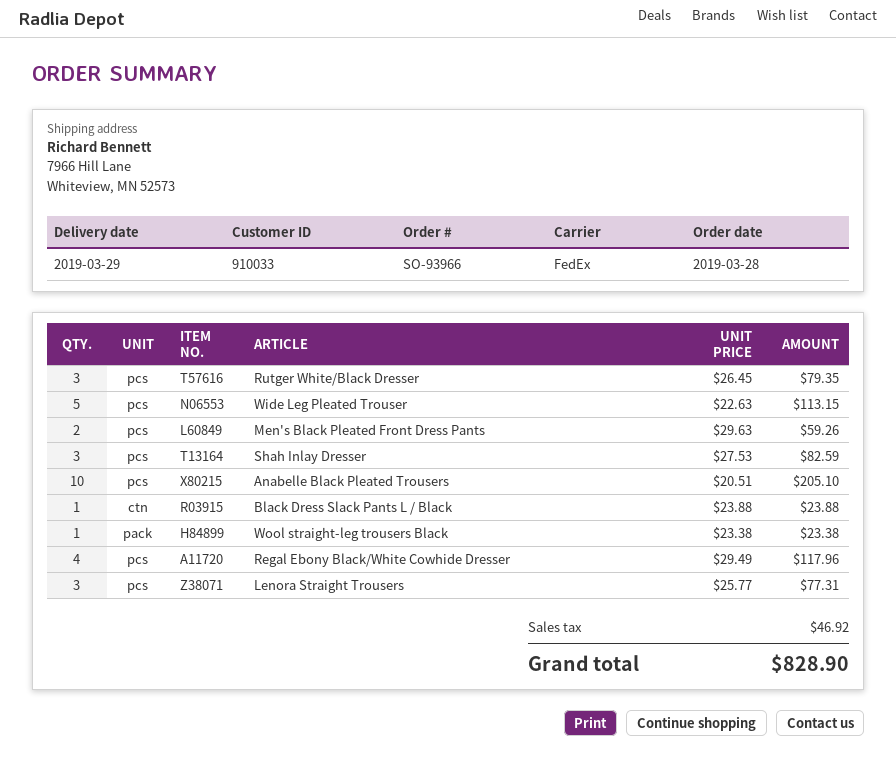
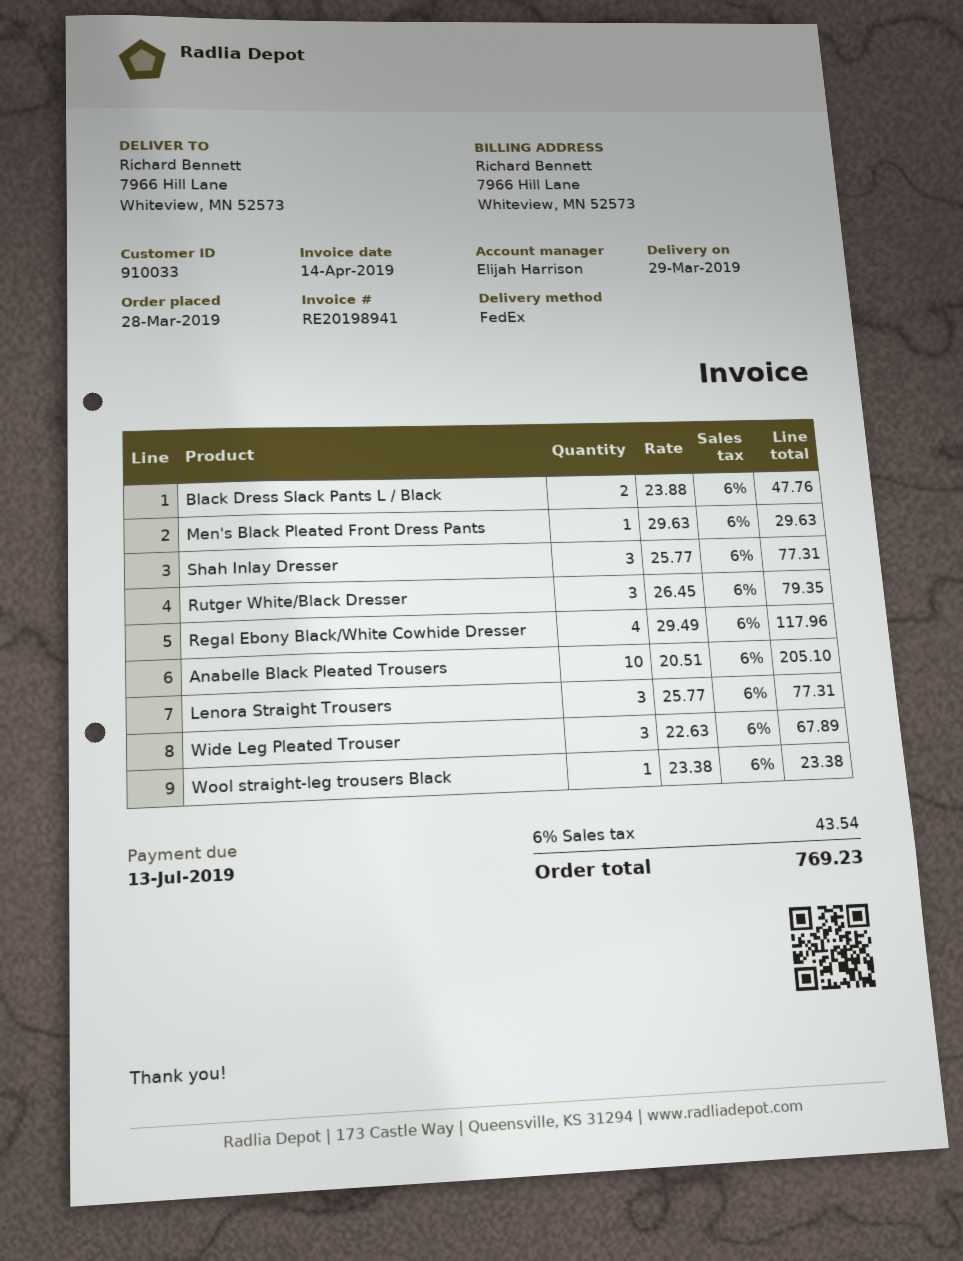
Wide Leg Pleated Trouser: 5 x 22.63 = 113.15 -> 3 x 22.63 = 67.89
Men's Black Pleated Front Dress Pants: 2 x 29.63 = 59.26 -> 1 x 29.63 = 29.63
Shah Inlay Dresser: 3 x 27.53 = 82.59 -> 3 x 25.77 = 77.31
Black Dress Slack Pants L / Black: 1 x 23.88 = 23.88 -> 2 x 23.88 = 47.76
tax: 46.92 -> 43.54
total: 828.90 -> 769.23

